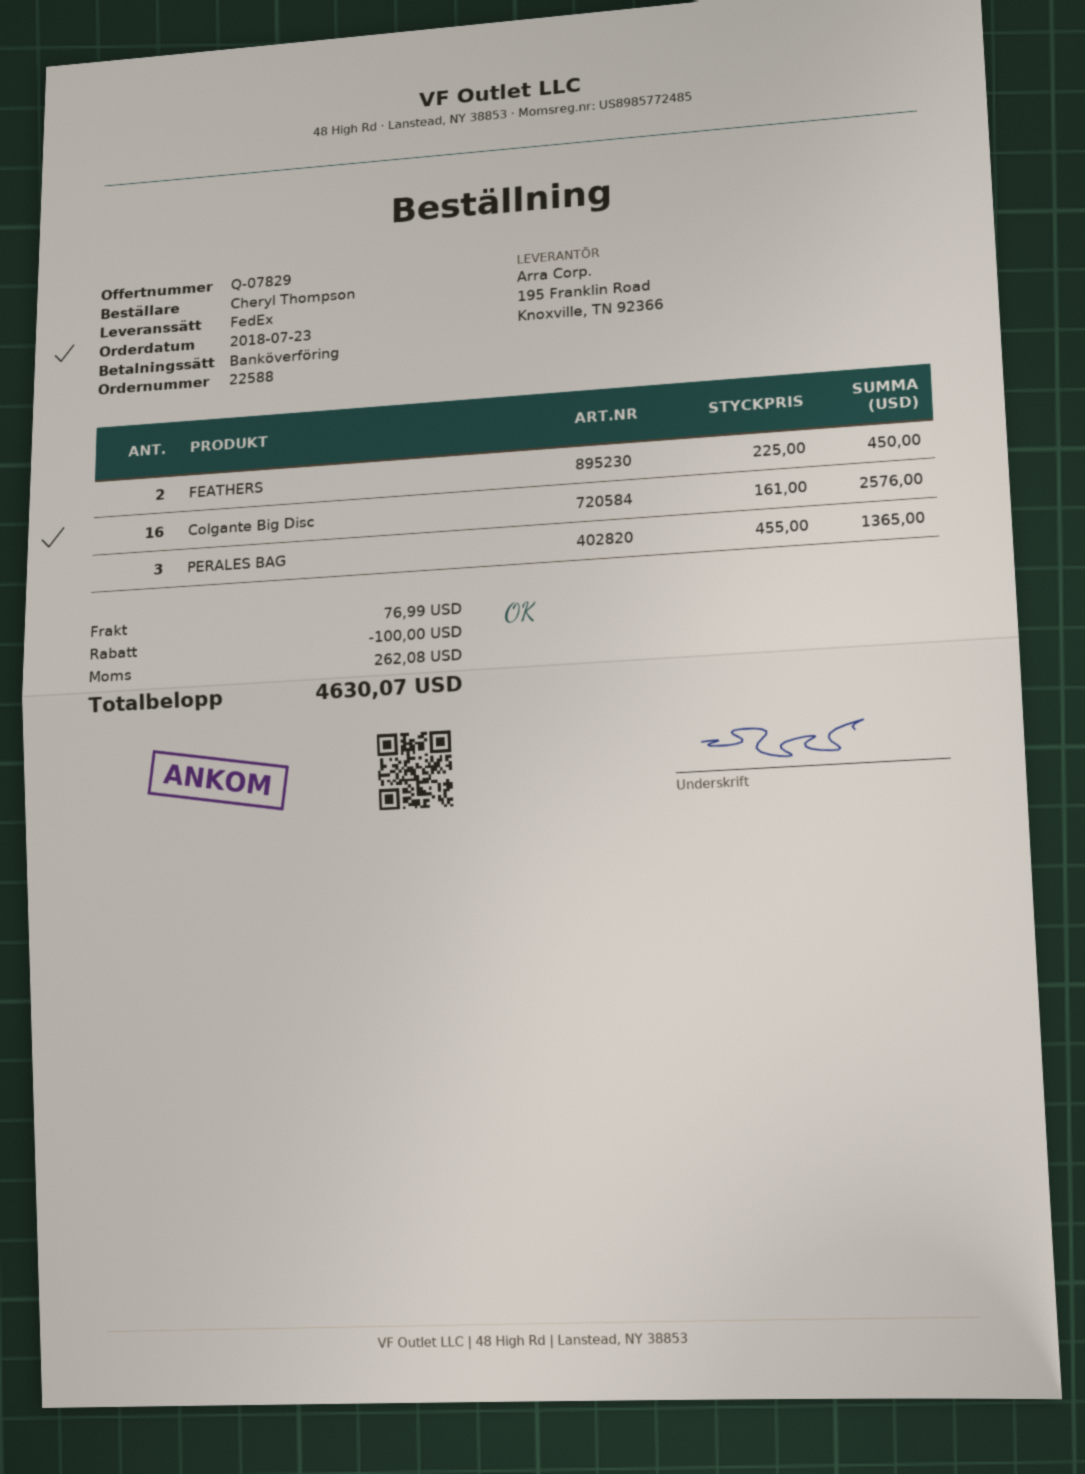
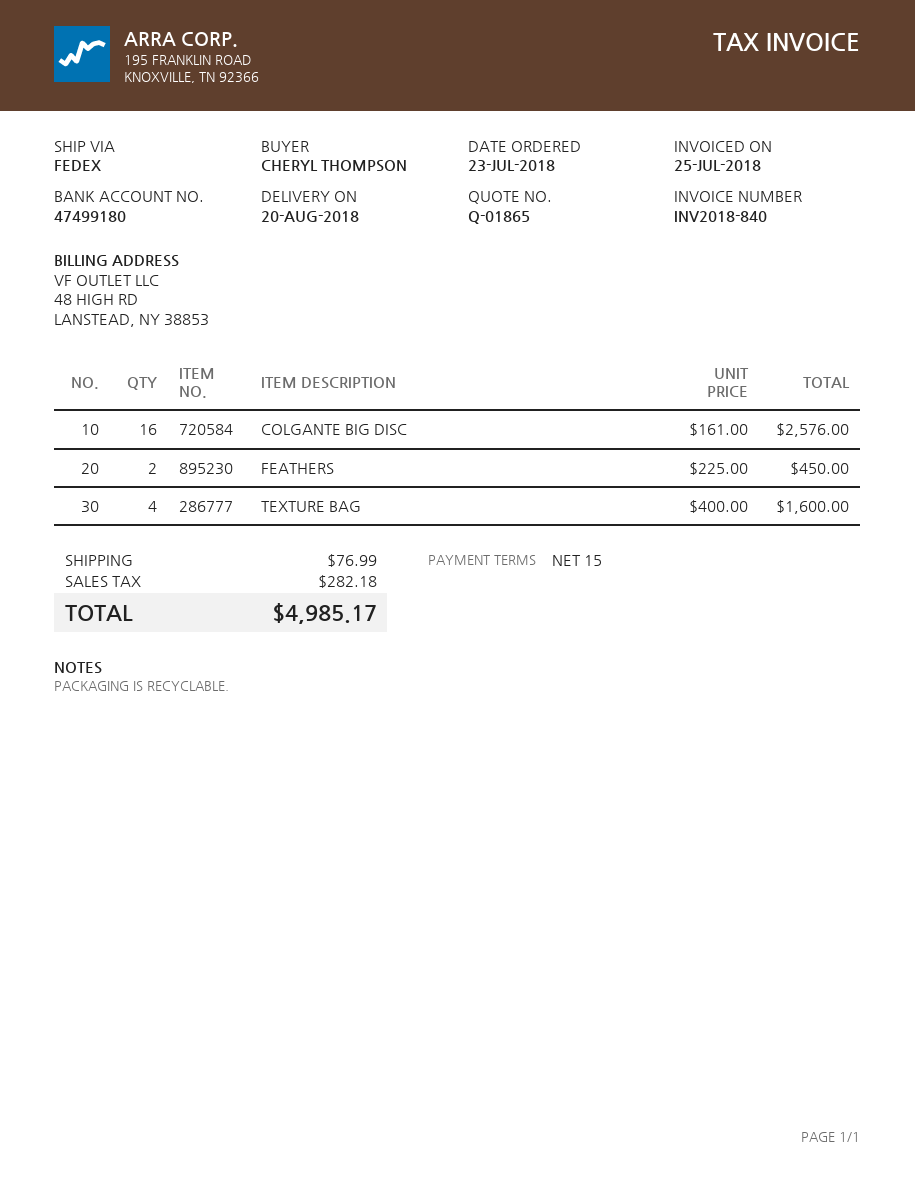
quote number: Q-07829 -> Q-01865
PERALES BAG: 3 x 455.00 = 1365.00 -> none
TEXTURE BAG: none -> 4 x 400.00 = 1600.00
discount: 100.00 -> none
tax: 262.08 -> 282.18
total: 4630.07 -> 4985.17

